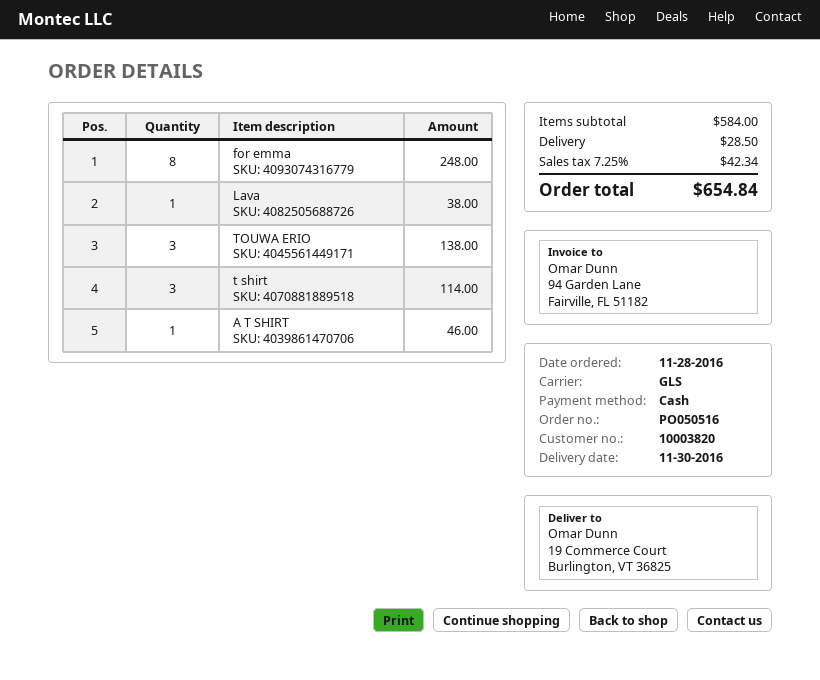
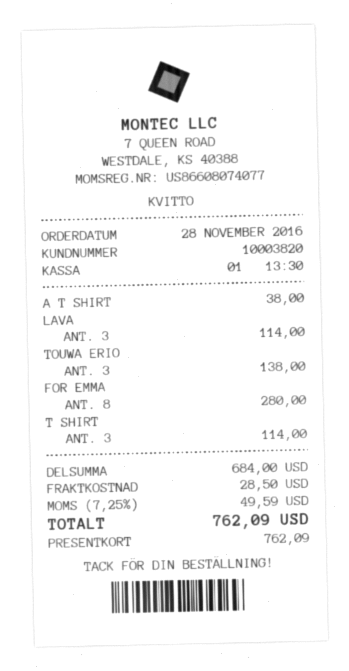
payment method: cash -> gift card
for emma: 8 for 248.00 -> 8 for 280.00
Lava: 1 for 38.00 -> 3 for 114.00
A T SHIRT: 1 for 46.00 -> 1 for 38.00
subtotal: 584.00 -> 684.00
tax: 7.25% = 42.34 -> 7.25% = 49.59
total: 654.84 -> 762.09

